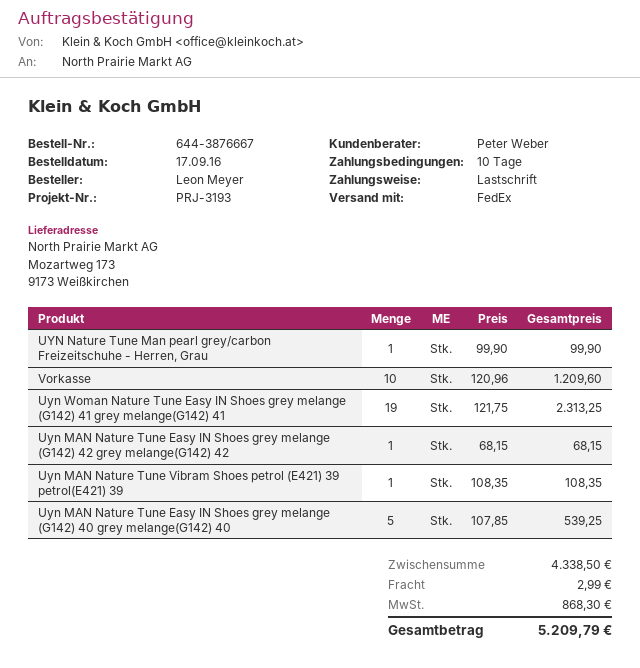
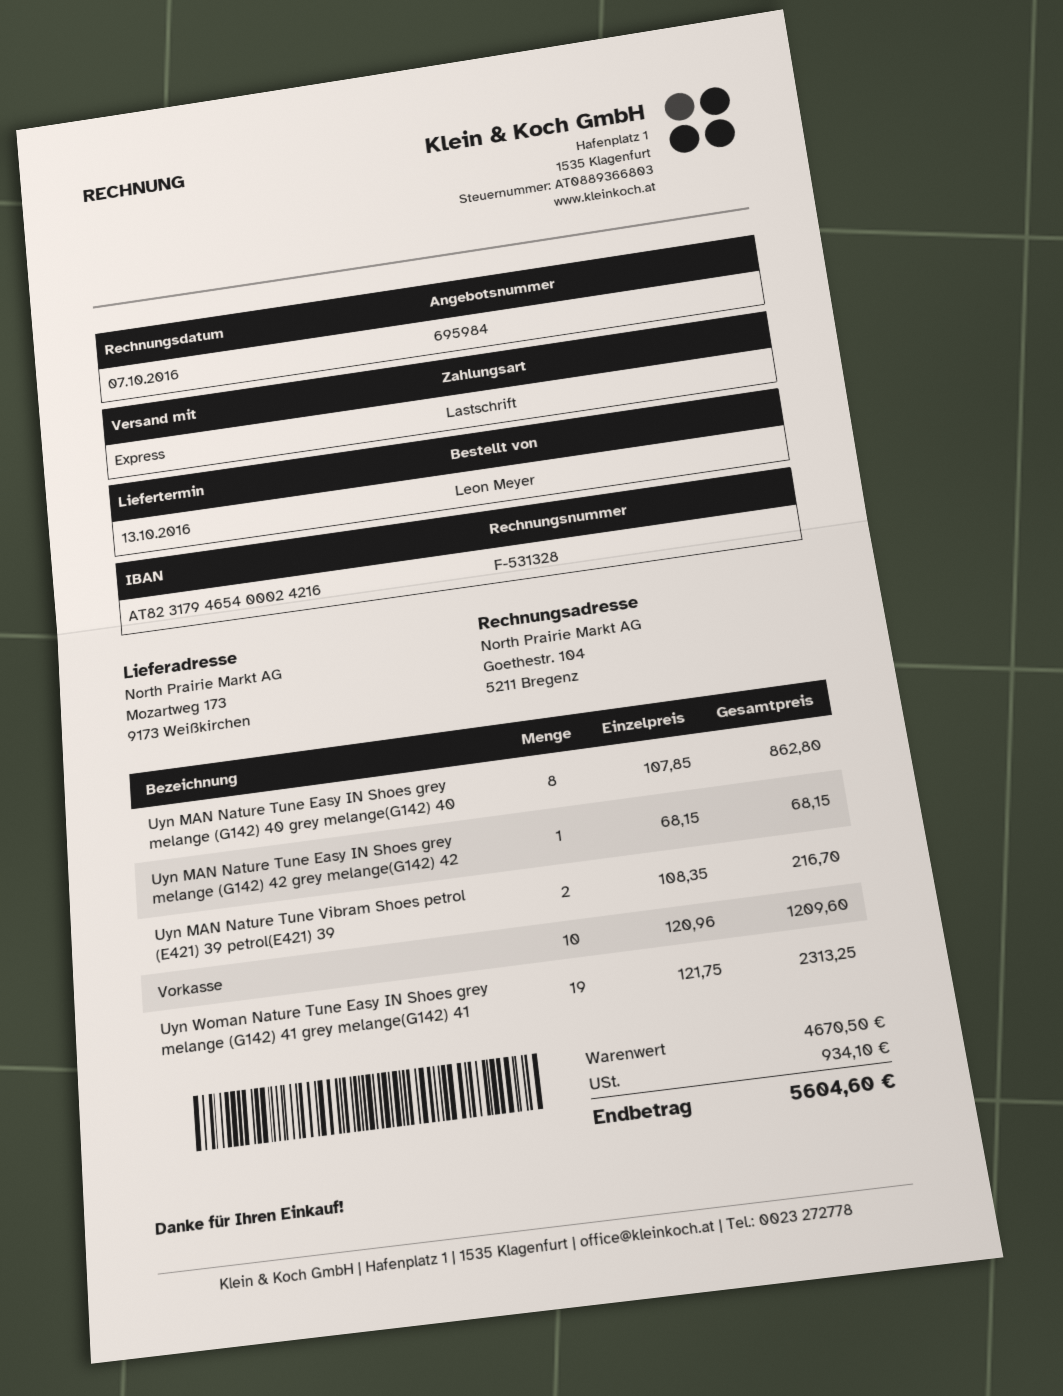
shipping method: FedEx -> express
UYN Nature Tune Man pearl grey/carbon Freizeitschuhe - Herren, Grau: 1 x 99.90 = 99.90 -> none
Uyn MAN Nature Tune Vibram Shoes petrol (E421) 39 petrol(E421) 39: 1 x 108.35 = 108.35 -> 2 x 108.35 = 216.70
Uyn MAN Nature Tune Easy IN Shoes grey melange (G142) 40 grey melange(G142) 40: 5 x 107.85 = 539.25 -> 8 x 107.85 = 862.80
subtotal: 4338.50 -> 4670.50
shipping: 2.99 -> none
tax: 868.30 -> 934.10
total: 5209.79 -> 5604.60

